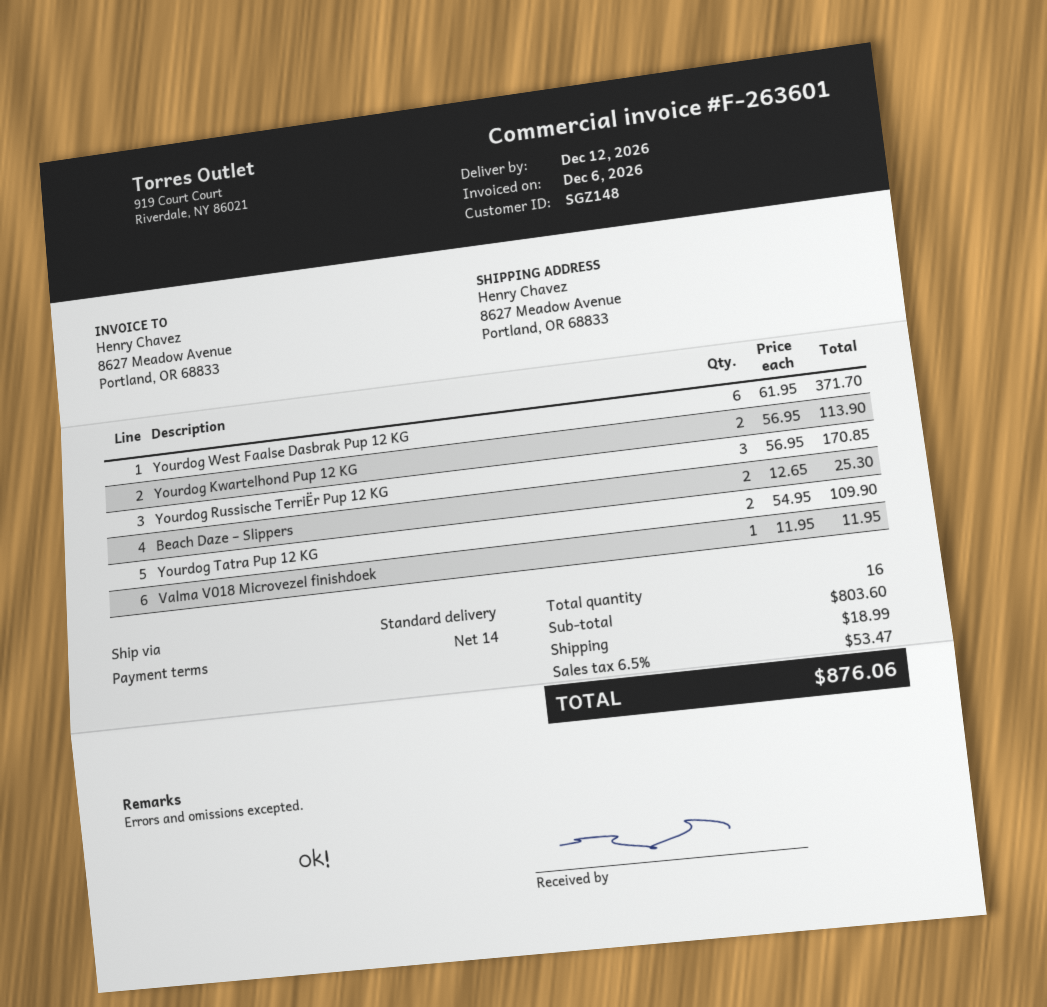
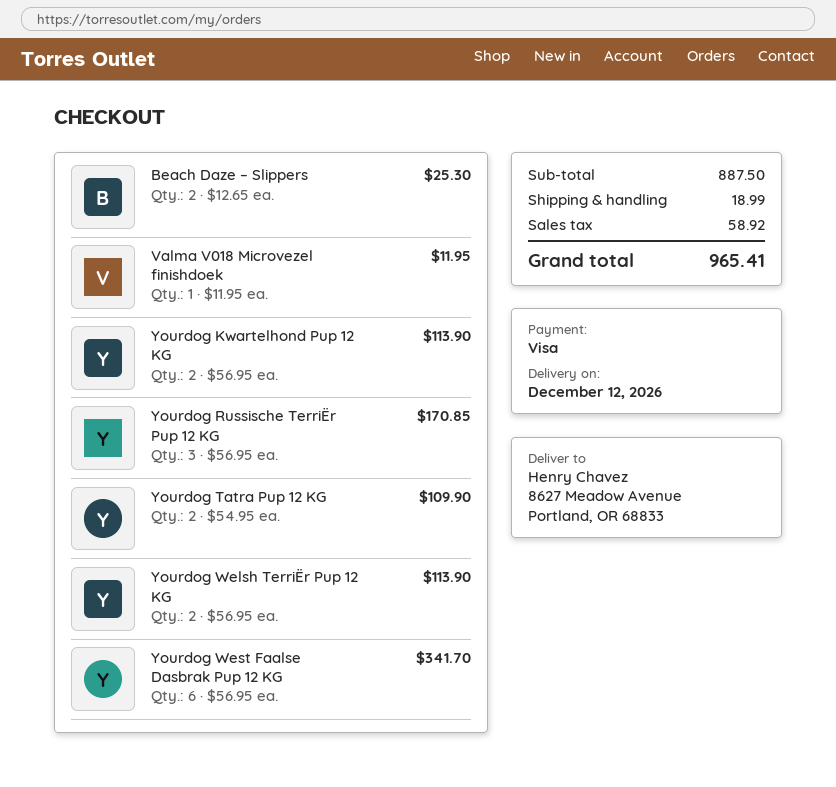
Yourdog West Faalse Dasbrak Pup 12 KG: 6 x 61.95 = 371.70 -> 6 x 56.95 = 341.70
Yourdog Welsh TerriËr Pup 12 KG: none -> 2 x 56.95 = 113.90
subtotal: 803.60 -> 887.50
tax: 53.47 -> 58.92
total: 876.06 -> 965.41

